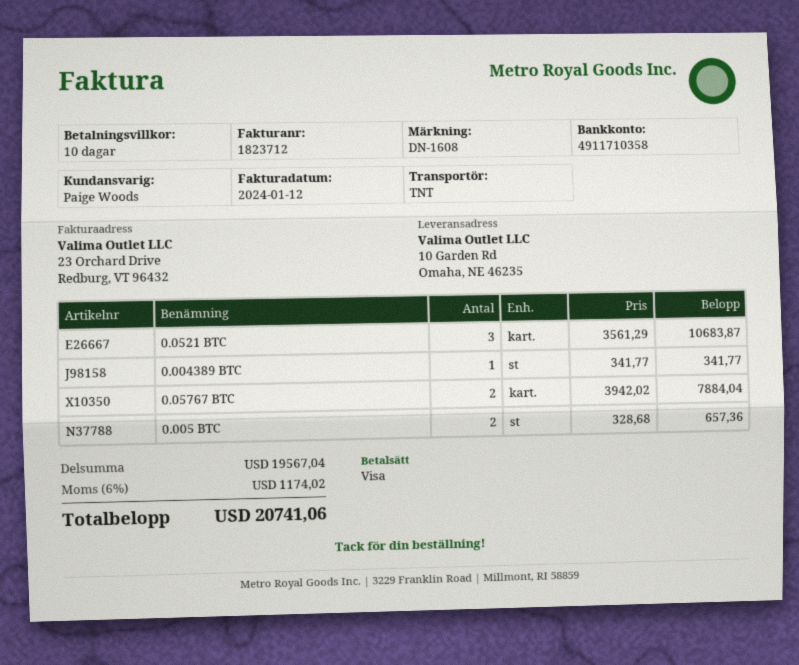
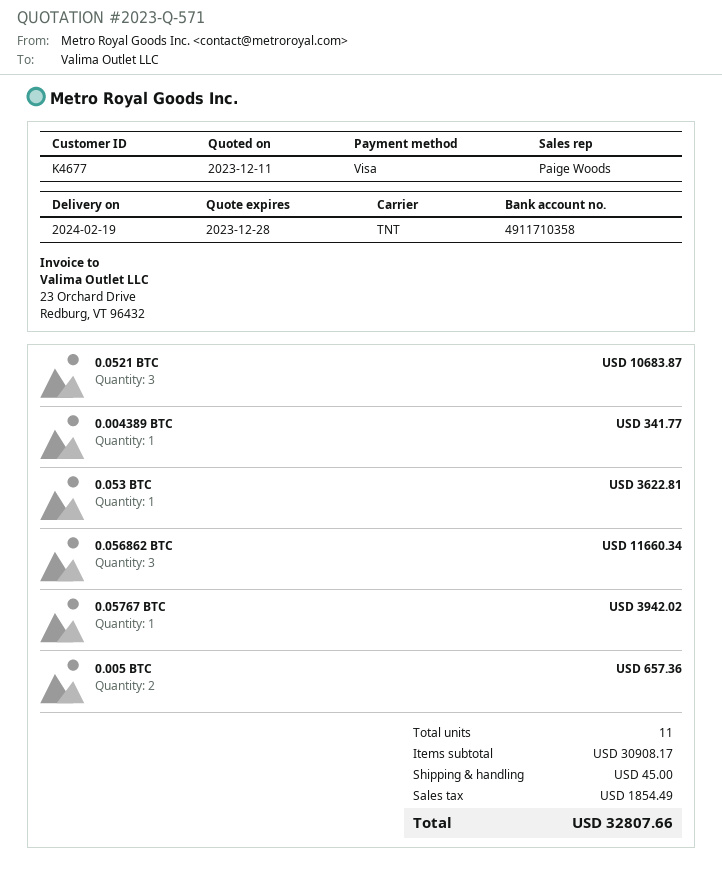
0.05767 BTC: 2 for 7884.04 -> 1 for 3942.02
0.053 BTC: none -> 1 for 3622.81
0.056862 BTC: none -> 3 for 11660.34
subtotal: 19567.04 -> 30908.17
shipping: none -> 45.00
tax: 1174.02 -> 1854.49
total: 20741.06 -> 32807.66

